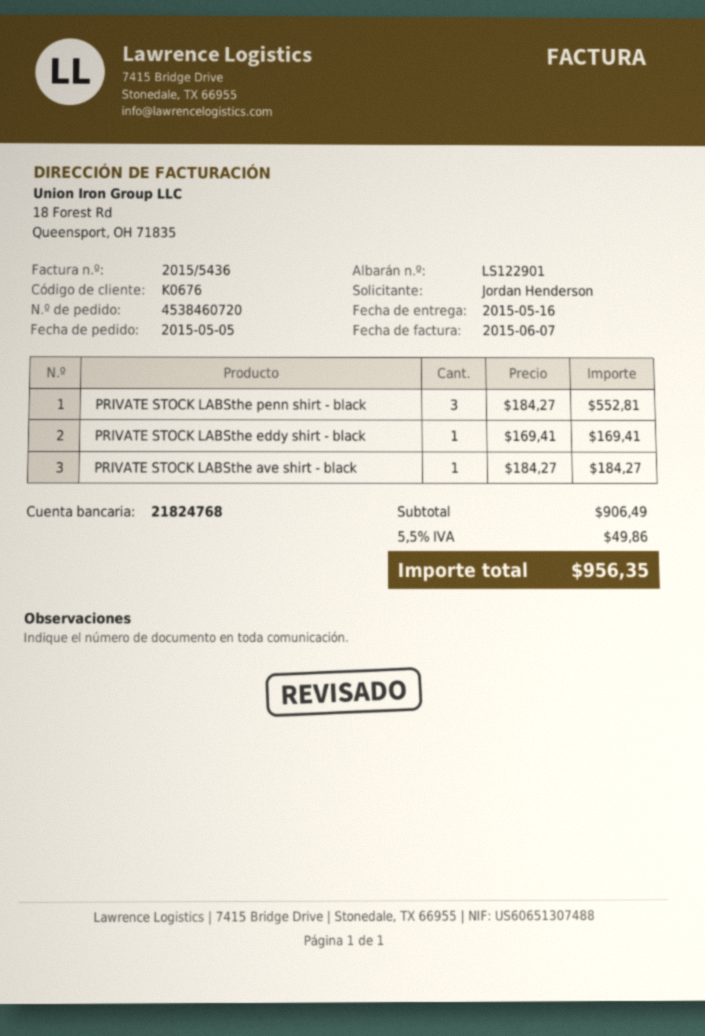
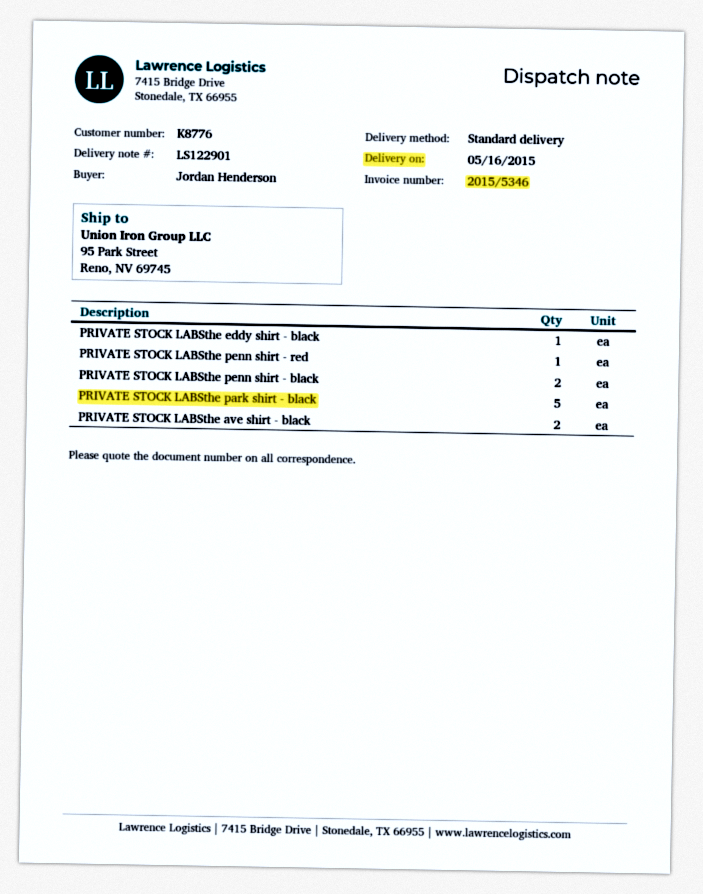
invoice number: 2015/5436 -> 2015/5346
customer number: K0676 -> K8776
PRIVATE STOCK LABSthe penn shirt - black: 3 -> 2
PRIVATE STOCK LABSthe ave shirt - black: 1 -> 2
PRIVATE STOCK LABSthe penn shirt - red: none -> 1
PRIVATE STOCK LABSthe park shirt - black: none -> 5

